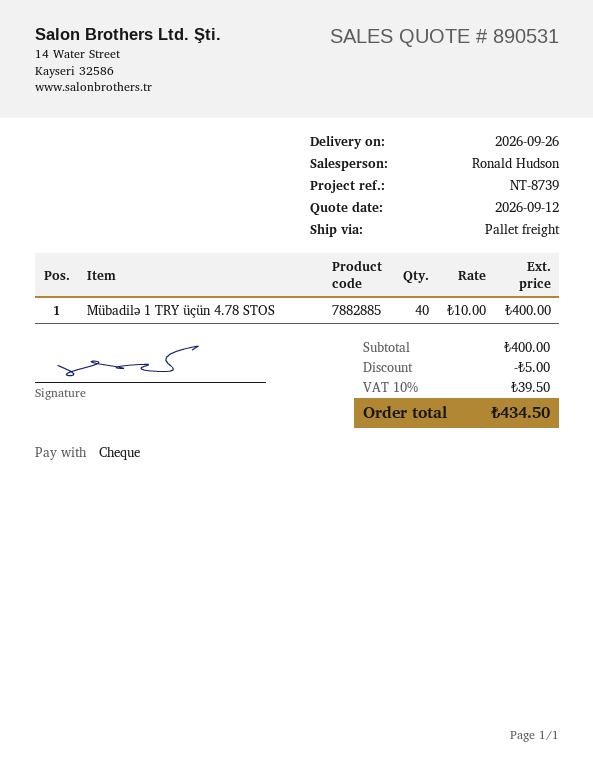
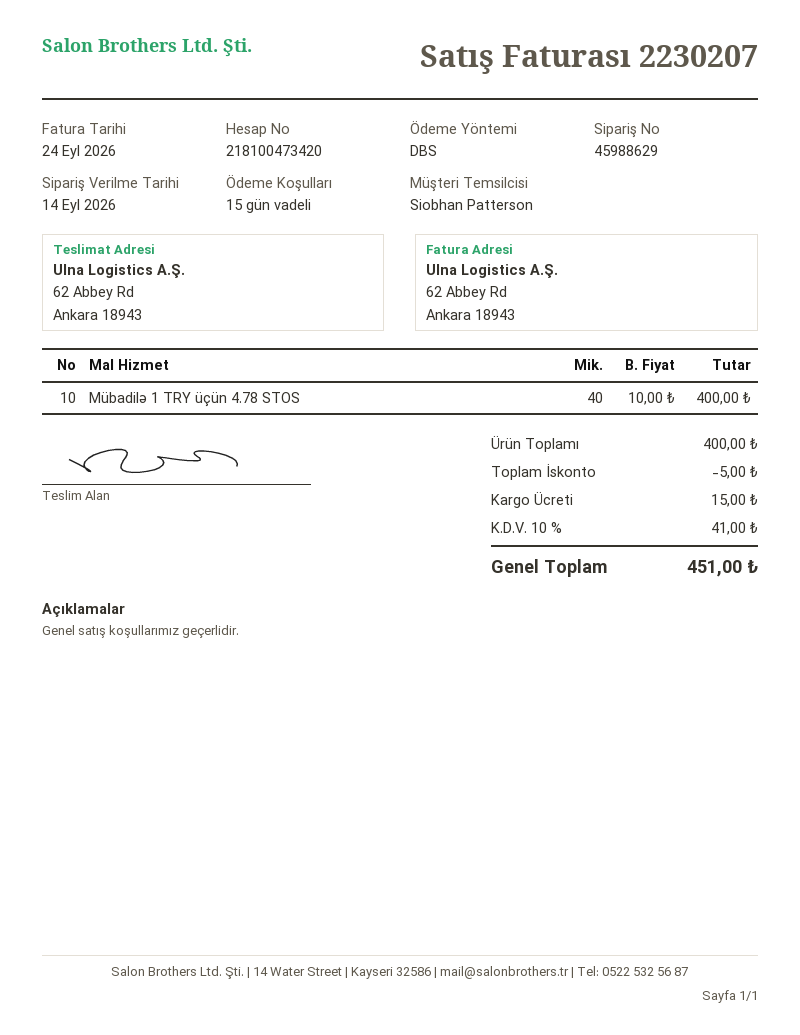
sales rep: Ronald Hudson -> Siobhan Patterson
payment method: cheque -> direct debit
shipping: none -> 15.00
tax: 10% = 39.50 -> 10% = 41.00
total: 434.50 -> 451.00

